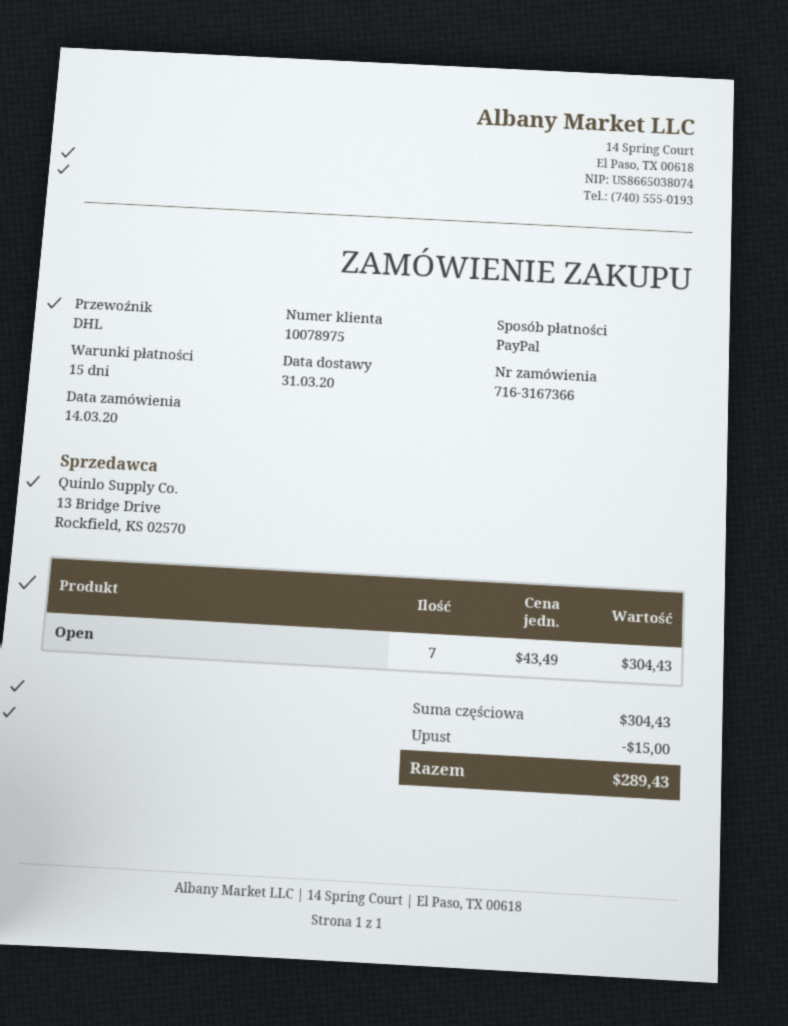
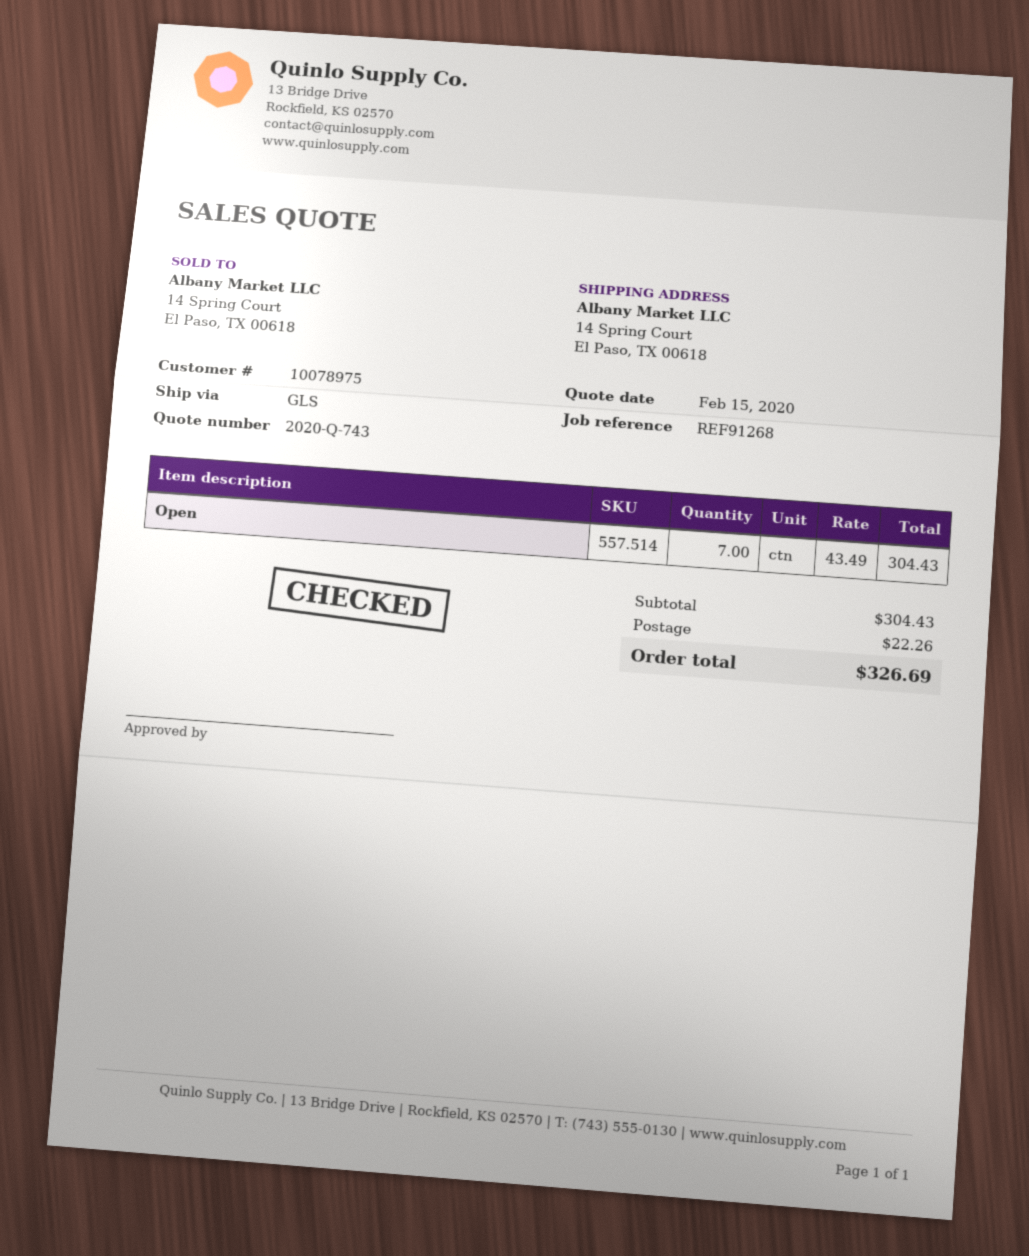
shipping method: DHL -> GLS
discount: 15.00 -> none
shipping: none -> 22.26
total: 289.43 -> 326.69

